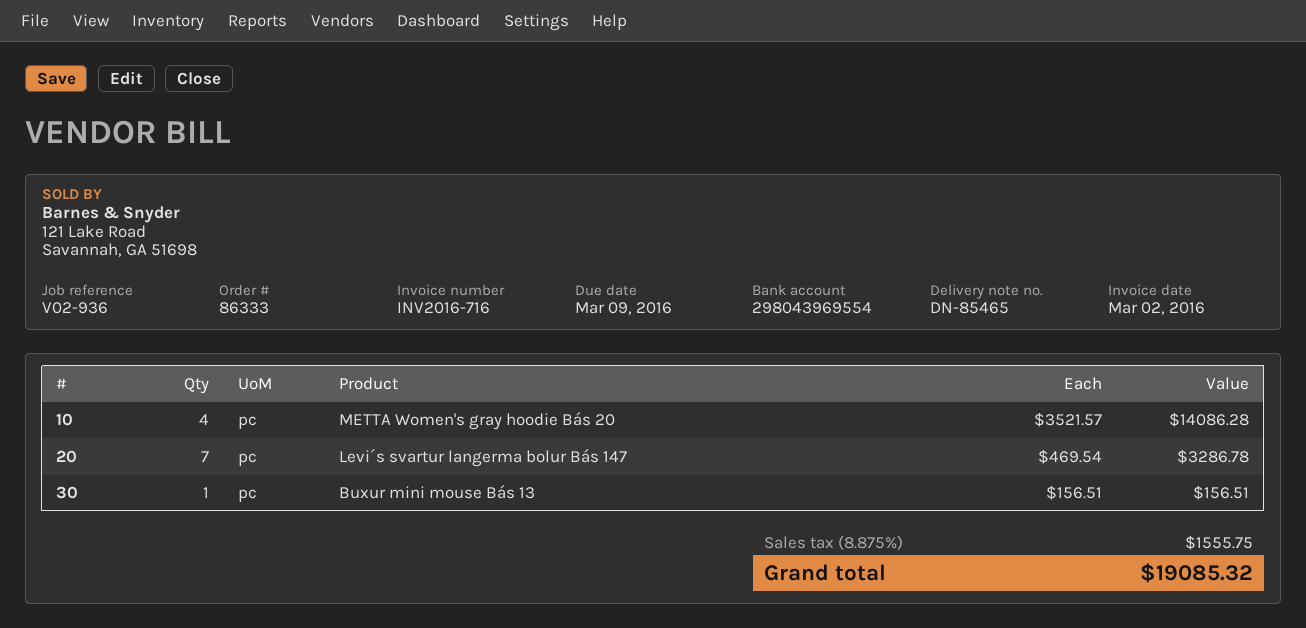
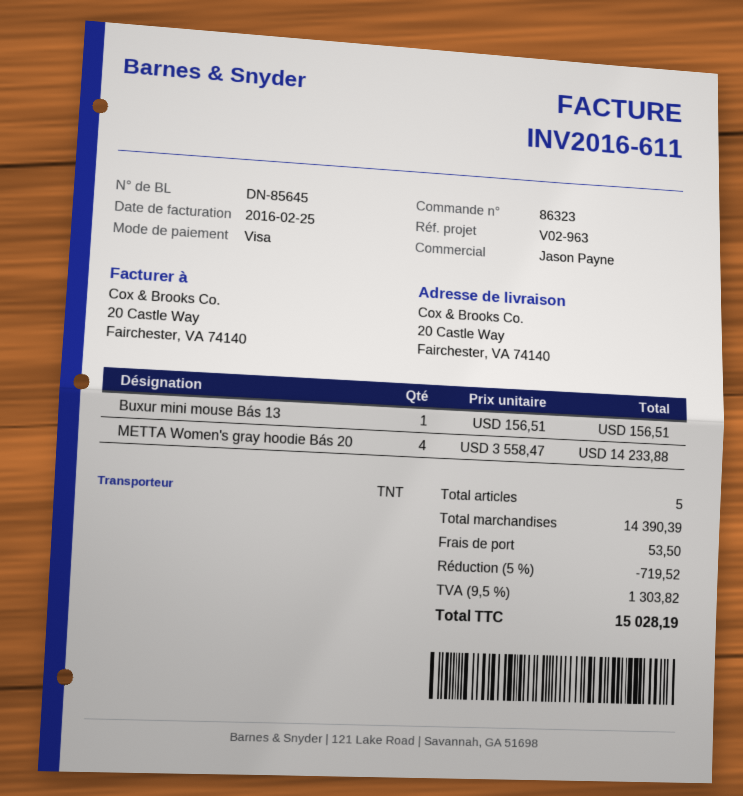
order number: 86333 -> 86323
delivery note number: DN-85465 -> DN-85645
invoice number: INV2016-716 -> INV2016-611
invoice date: 2016-03-02 -> 2016-02-25
reference: V02-936 -> V02-963
METTA Women's gray hoodie Bás 20: 4 x 3521.57 = 14086.28 -> 4 x 3558.47 = 14233.88
Levi´s svartur langerma bolur Bás 147: 7 x 469.54 = 3286.78 -> none
discount: none -> 5% = 719.52
shipping: none -> 53.50
tax: 8.875% = 1555.75 -> 9.5% = 1303.82
total: 19085.32 -> 15028.19

